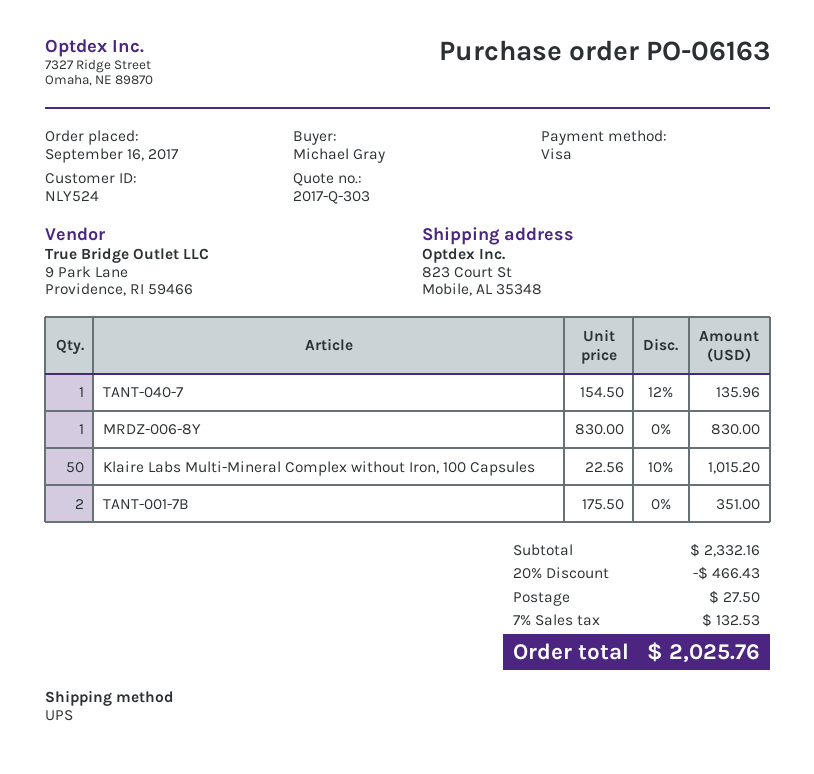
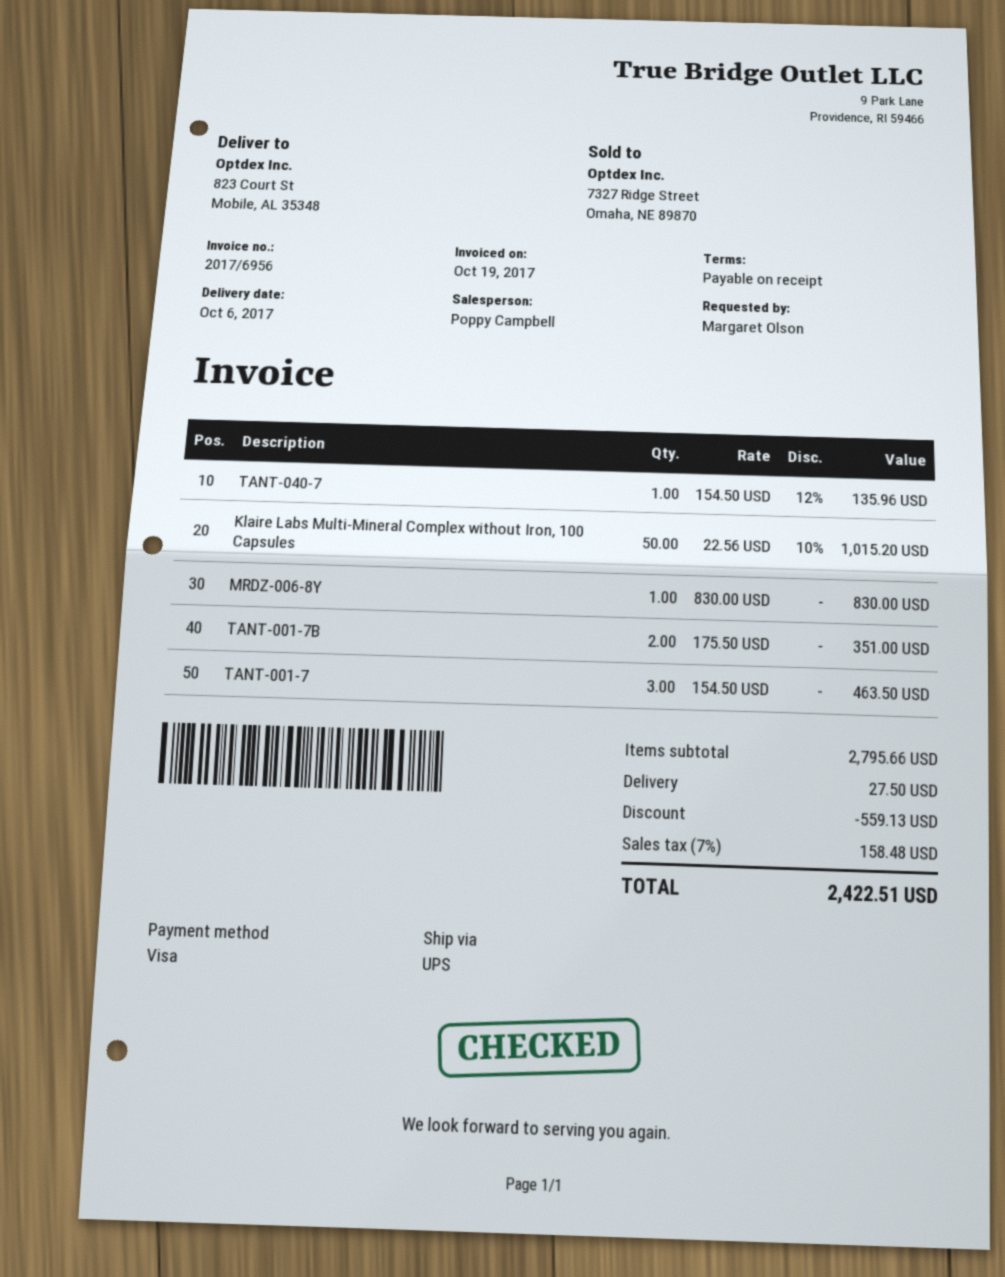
ordered by: Michael Gray -> Margaret Olson
TANT-001-7: none -> 3 x 154.50 = 463.50
subtotal: 2332.16 -> 2795.66
discount: 466.43 -> 559.13
tax: 7% = 132.53 -> 7% = 158.48
total: 2025.76 -> 2422.51

